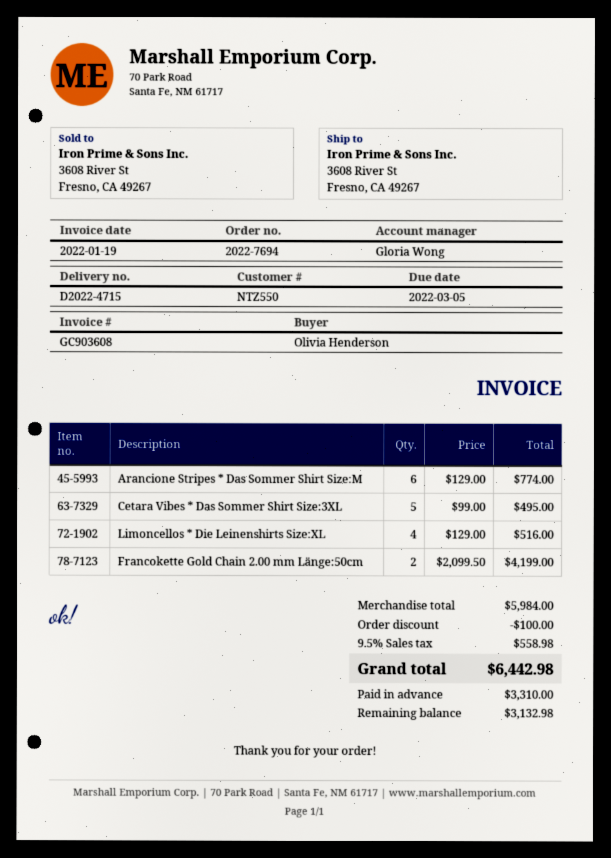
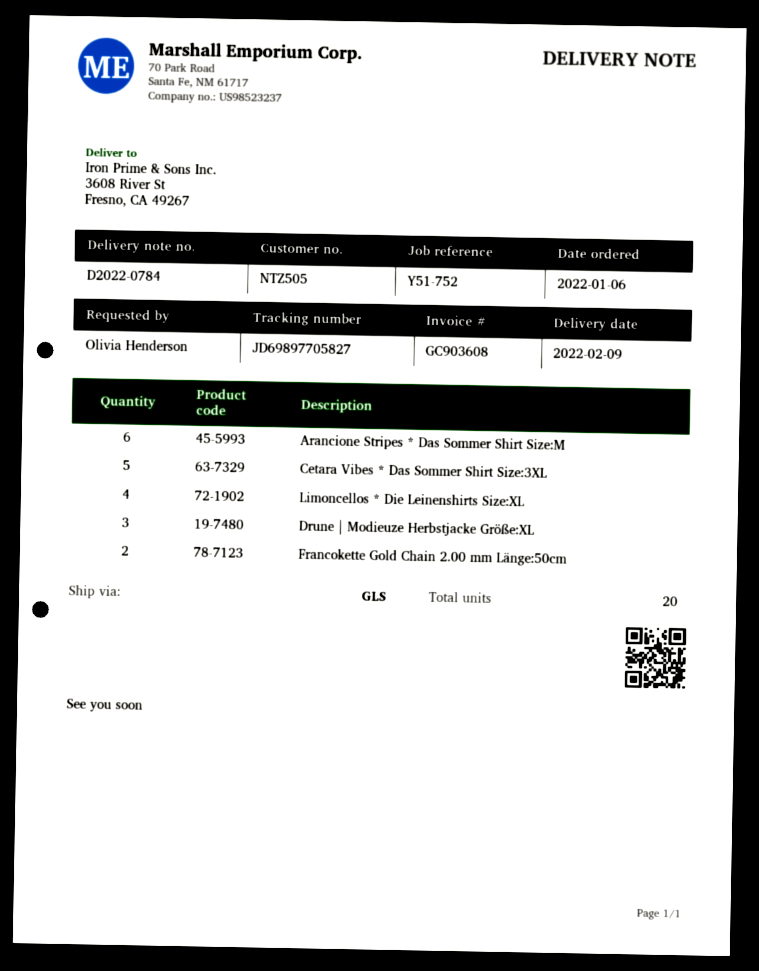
delivery note number: D2022-4715 -> D2022-0784
customer number: NTZ550 -> NTZ505
Drune | Modieuze Herbstjacke Größe:XL: none -> 3

